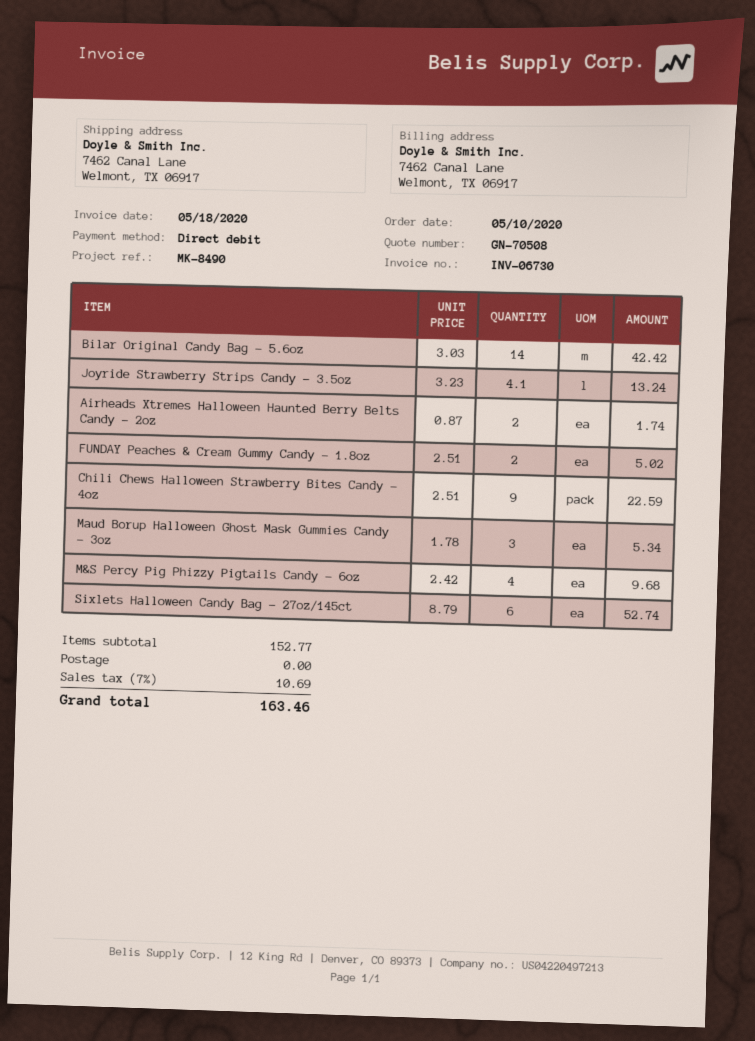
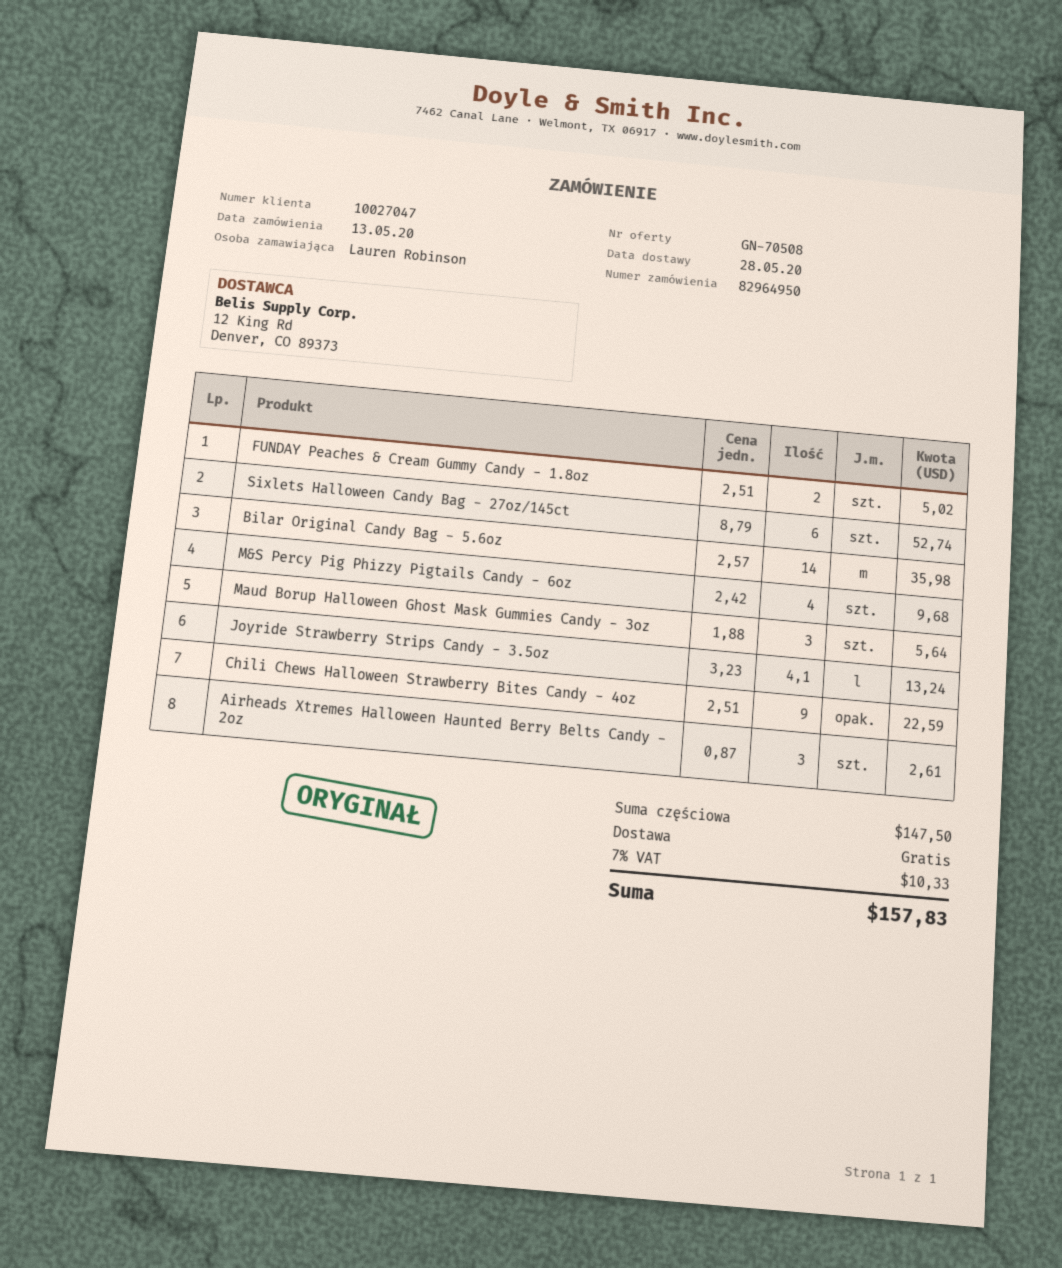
order date: 2020-05-10 -> 2020-05-13
Bilar Original Candy Bag - 5.6oz: 14 x 3.03 = 42.42 -> 14 x 2.57 = 35.98
Airheads Xtremes Halloween Haunted Berry Belts Candy - 2oz: 2 x 0.87 = 1.74 -> 3 x 0.87 = 2.61
Maud Borup Halloween Ghost Mask Gummies Candy - 3oz: 3 x 1.78 = 5.34 -> 3 x 1.88 = 5.64
subtotal: 152.77 -> 147.50
tax: 7% = 10.69 -> 7% = 10.33
total: 163.46 -> 157.83

